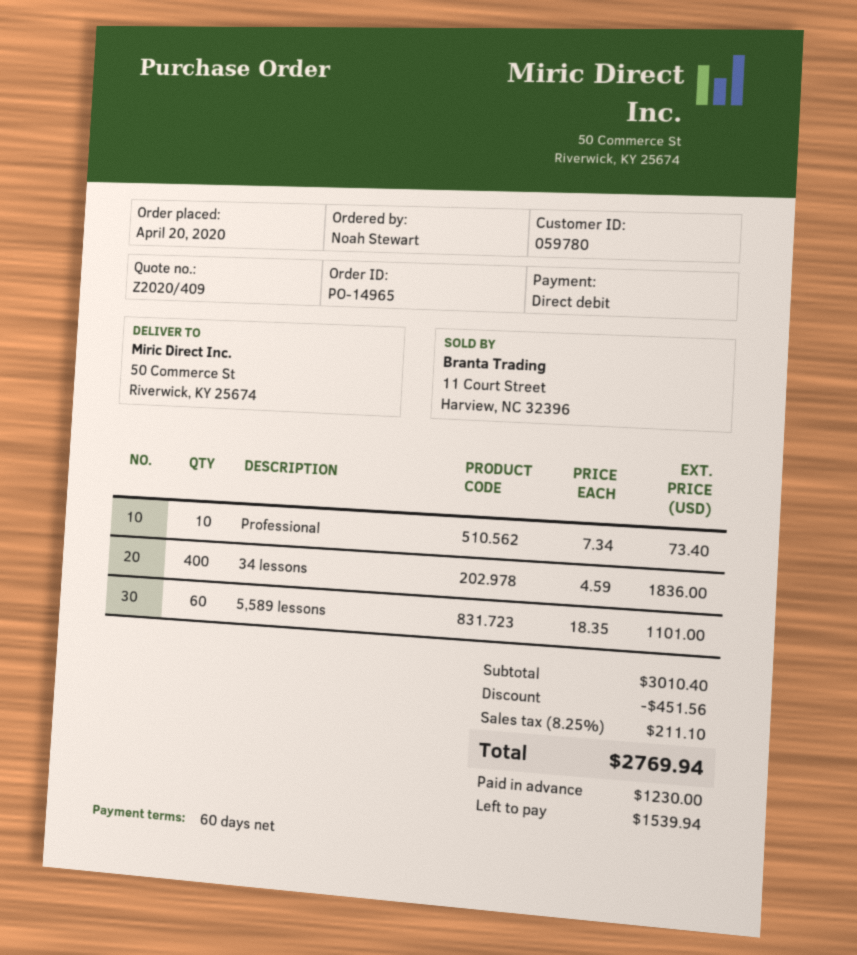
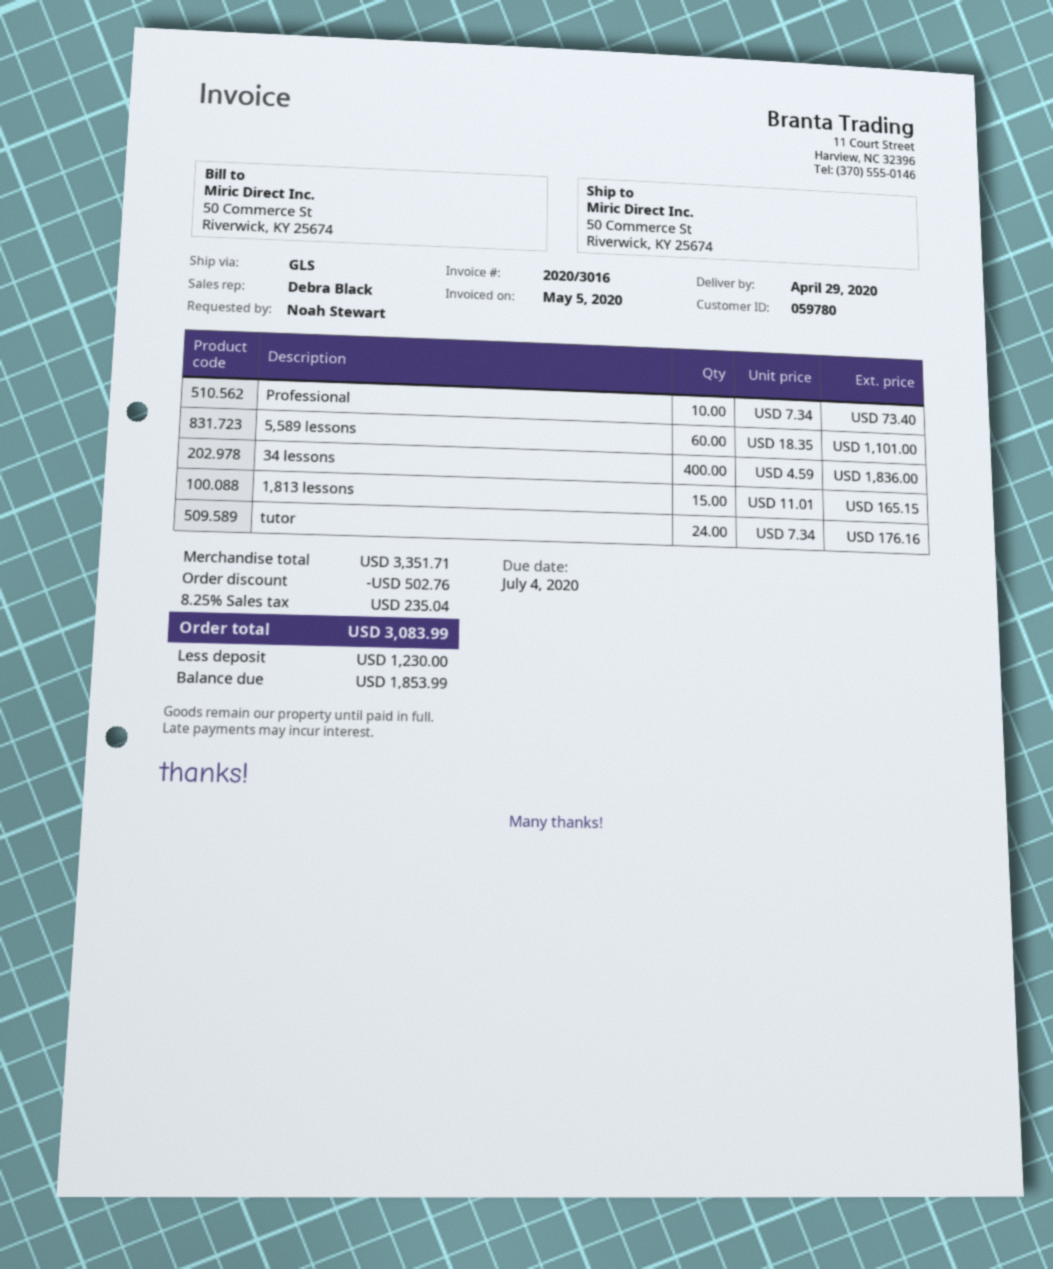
1,813 lessons: none -> 15 x 11.01 = 165.15
tutor: none -> 24 x 7.34 = 176.16
subtotal: 3010.40 -> 3351.71
discount: 451.56 -> 502.76
tax: 8.25% = 211.10 -> 8.25% = 235.04
total: 2769.94 -> 3083.99
balance: 1539.94 -> 1853.99

